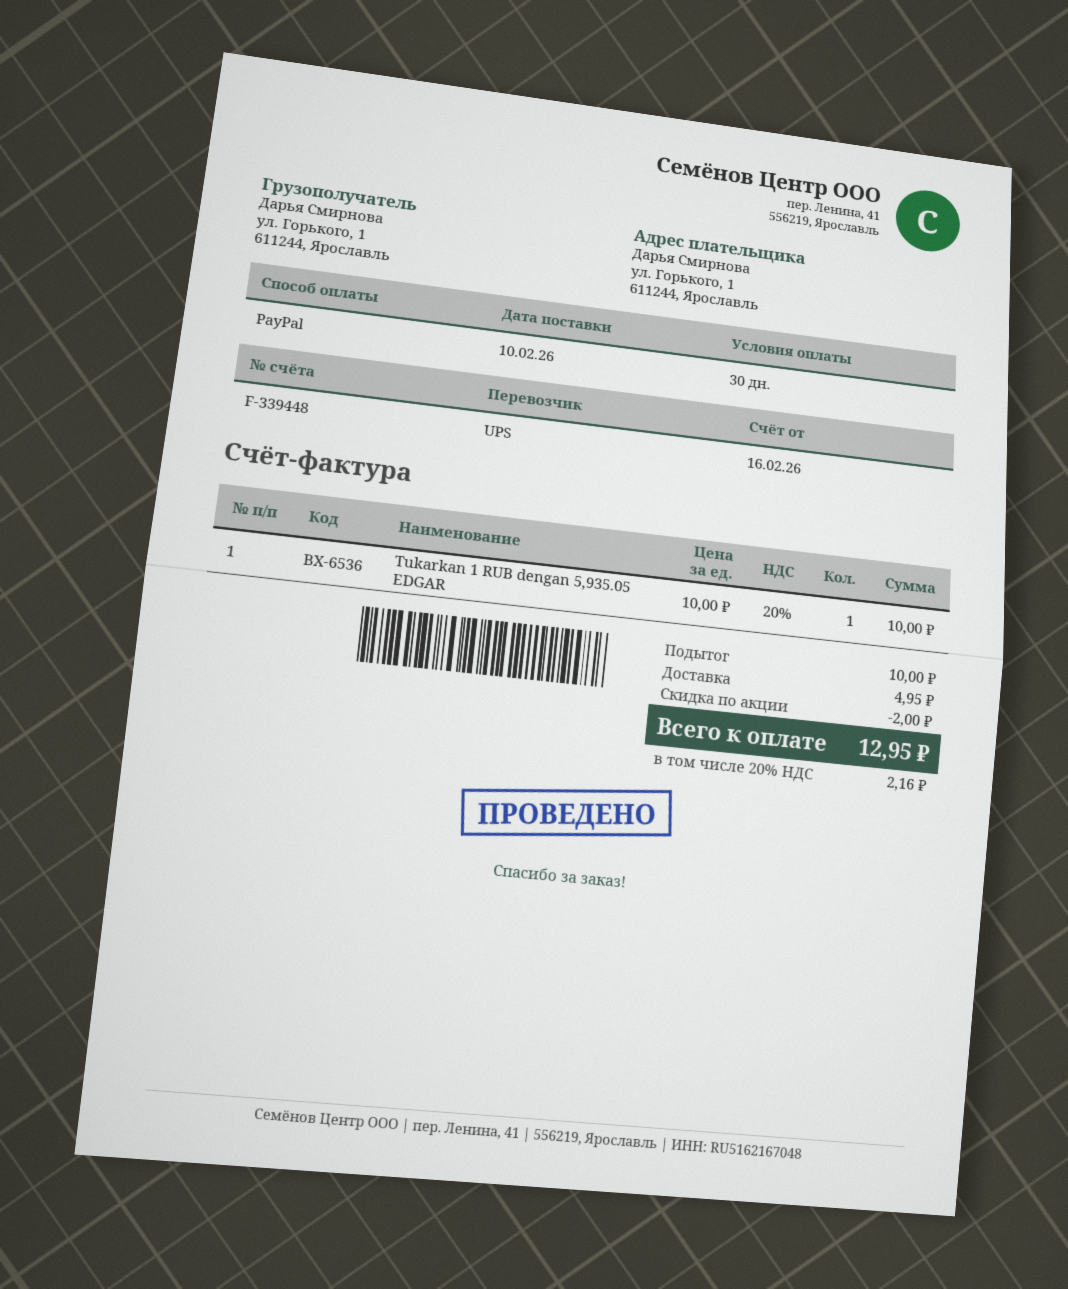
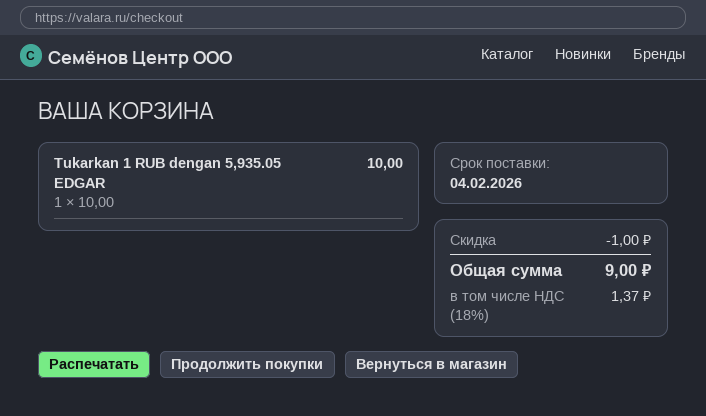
delivery date: 2026-02-10 -> 2026-02-04
discount: 2.00 -> 1.00
shipping: 4.95 -> none
tax: 20% = 2.16 -> 18% = 1.37
total: 12.95 -> 9.00

